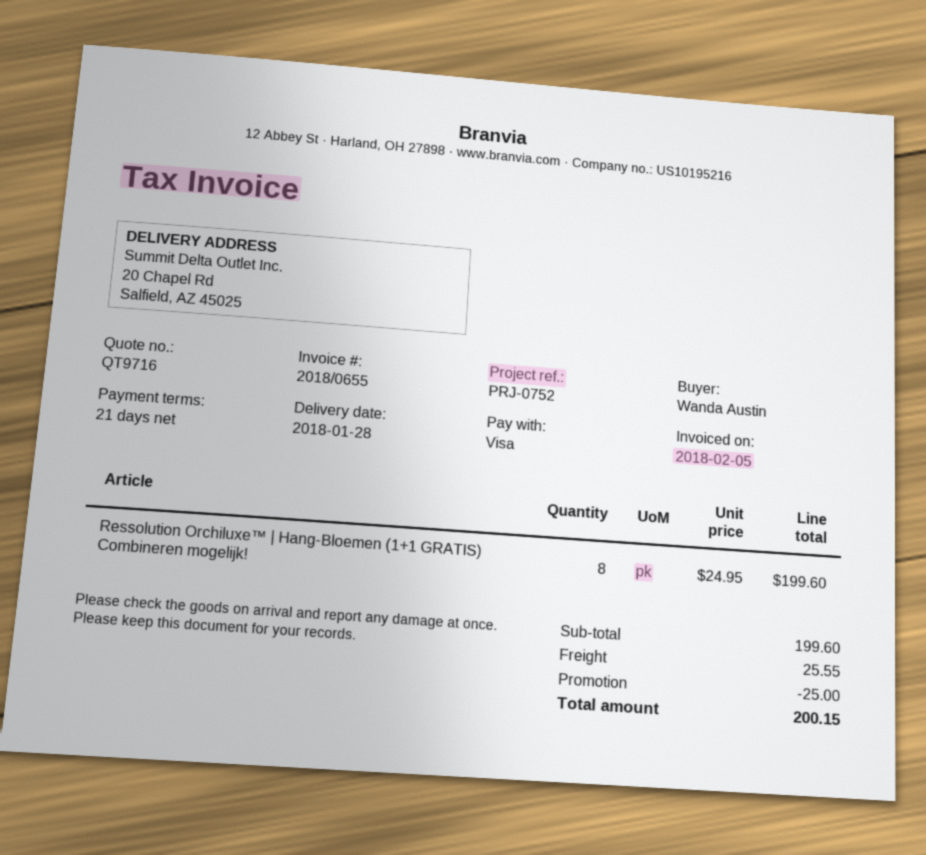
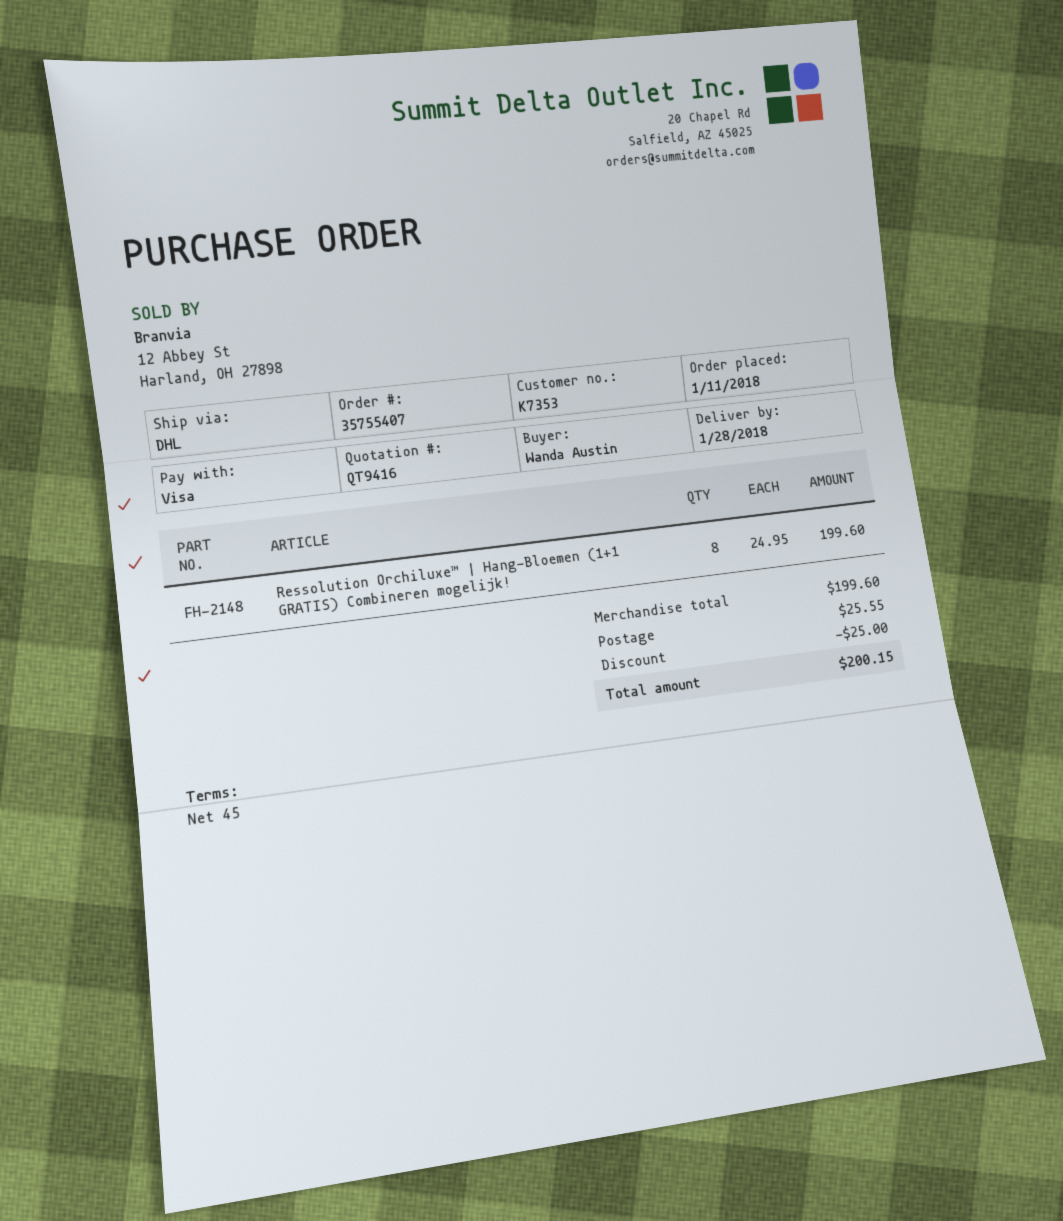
quote number: QT9716 -> QT9416
payment terms: 21 days -> 45 days

